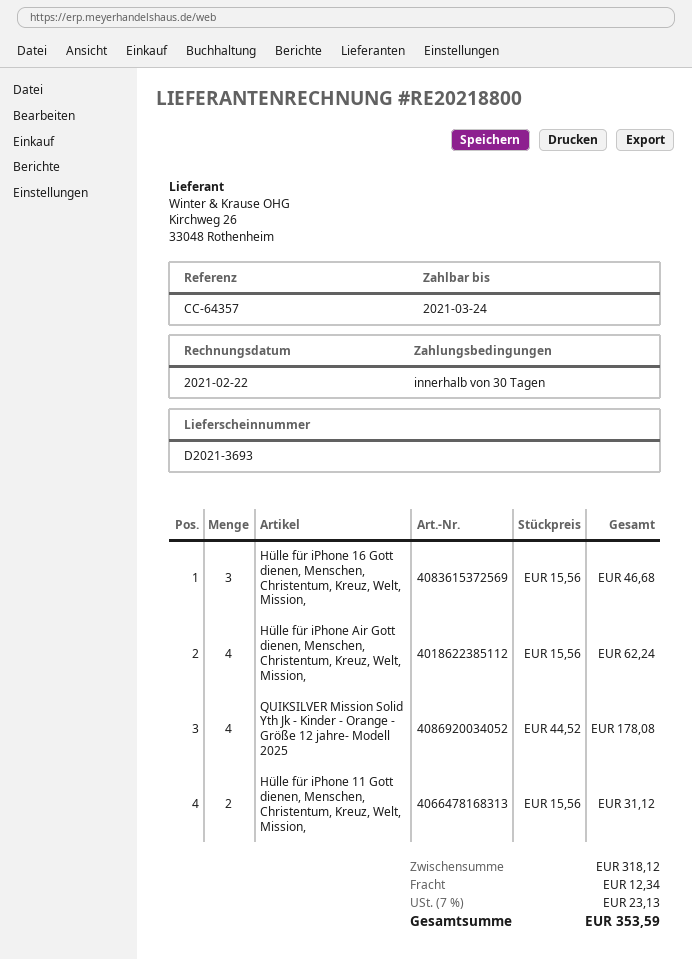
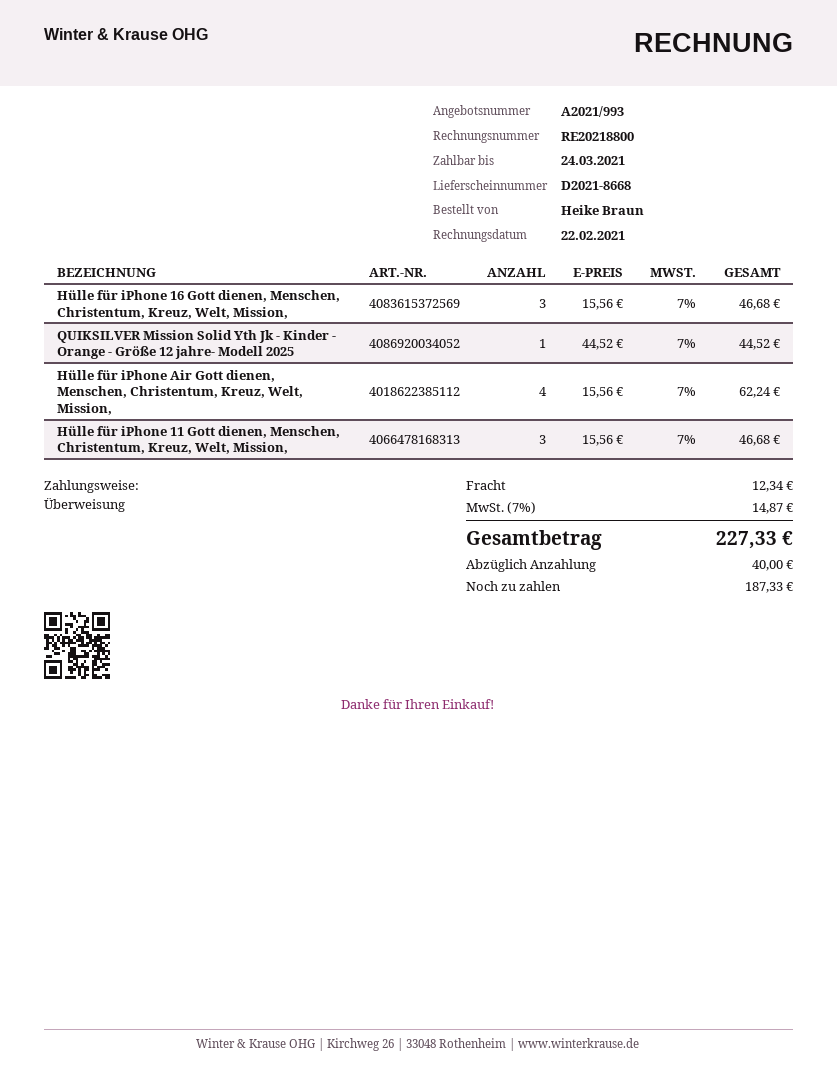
delivery note number: D2021-3693 -> D2021-8668
QUIKSILVER Mission Solid Yth Jk - Kinder - Orange - Größe 12 jahre- Modell 2025: 4 x 44.52 = 178.08 -> 1 x 44.52 = 44.52
Hülle für iPhone 11 Gott dienen, Menschen, Christentum, Kreuz, Welt, Mission,: 2 x 15.56 = 31.12 -> 3 x 15.56 = 46.68
tax: 7% = 23.13 -> 7% = 14.87
total: 353.59 -> 227.33

